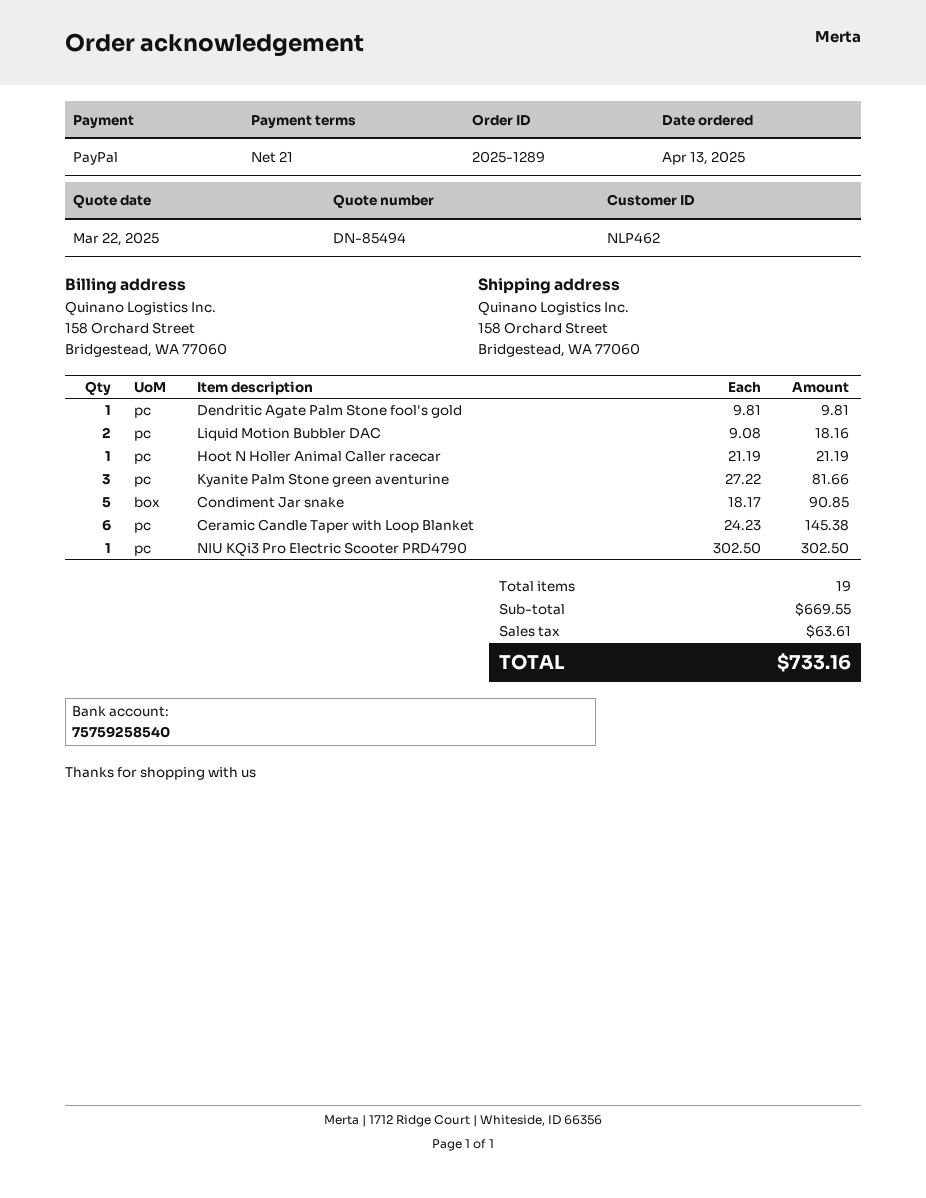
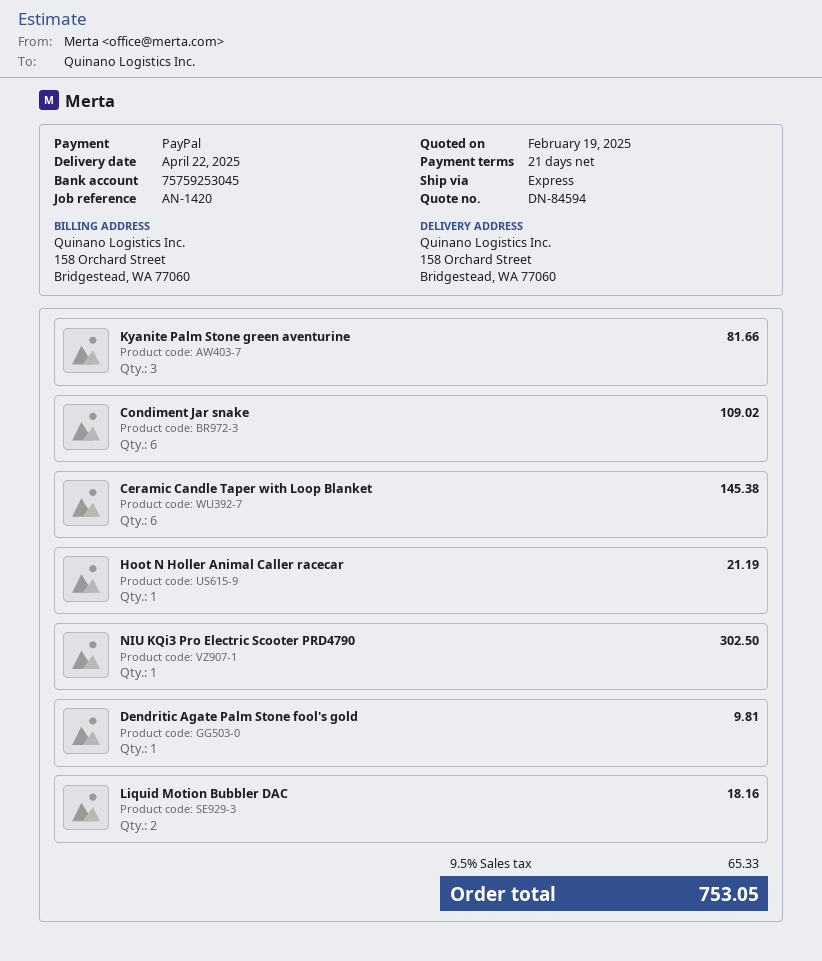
quote number: DN-85494 -> DN-84594
quote date: 2025-03-22 -> 2025-02-19
bank account: 75759258540 -> 75759253045
Condiment Jar snake: 5 for 90.85 -> 6 for 109.02
tax: 63.61 -> 65.33
total: 733.16 -> 753.05

